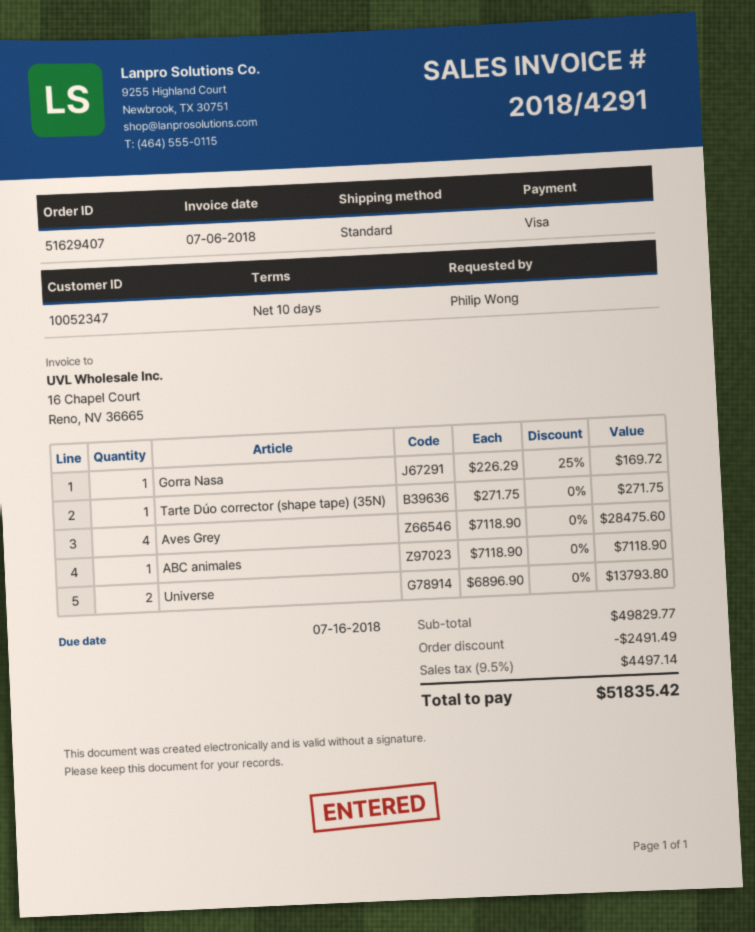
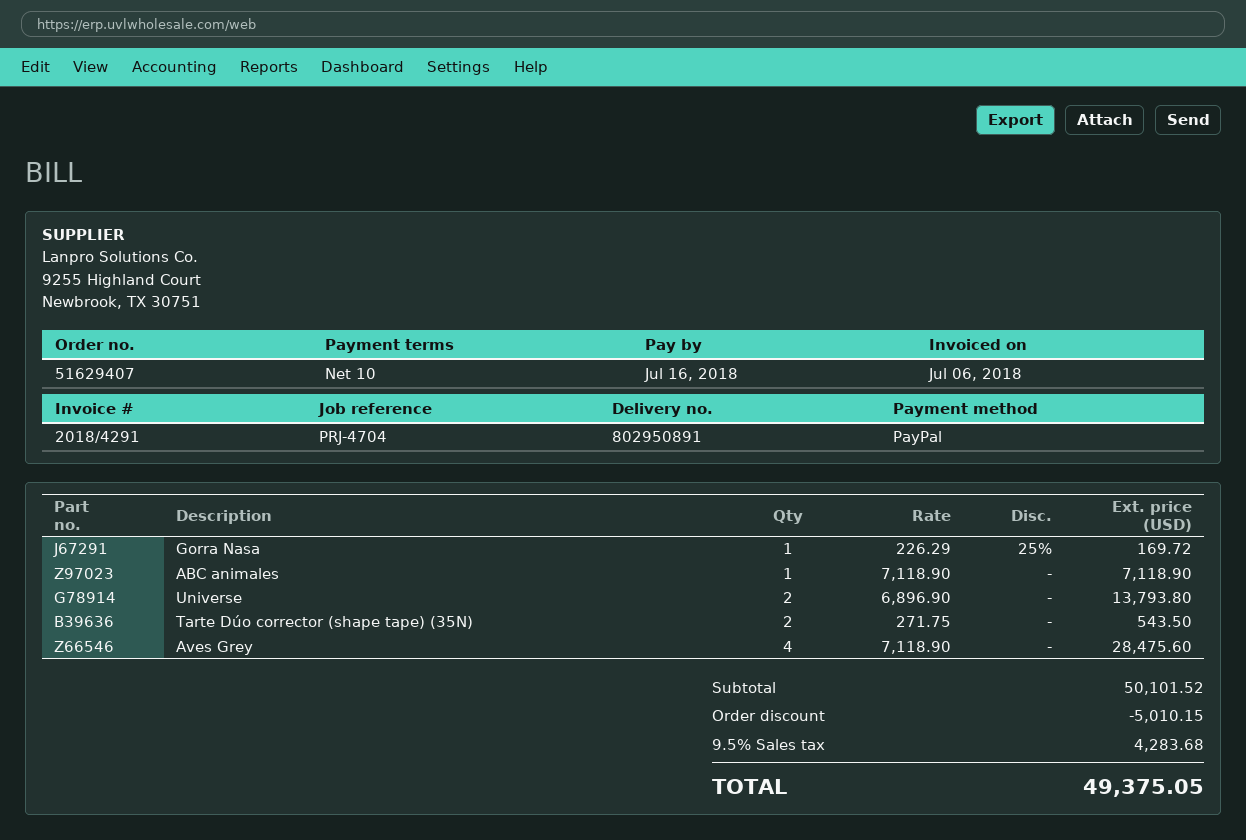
payment method: Visa -> PayPal
Tarte Dúo corrector (shape tape) (35N): 1 x 271.75 = 271.75 -> 2 x 271.75 = 543.50
subtotal: 49829.77 -> 50101.52
discount: 2491.49 -> 5010.15
tax: 9.5% = 4497.14 -> 9.5% = 4283.68
total: 51835.42 -> 49375.05

